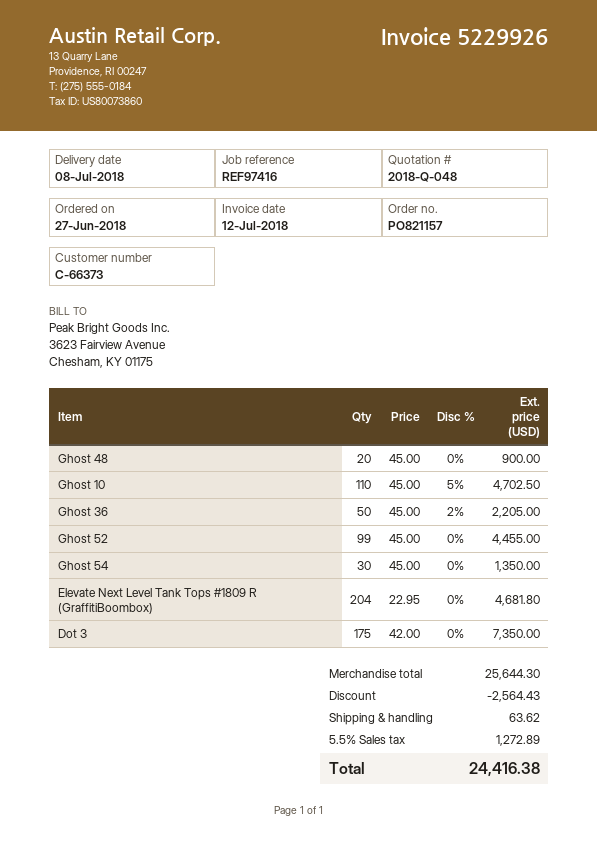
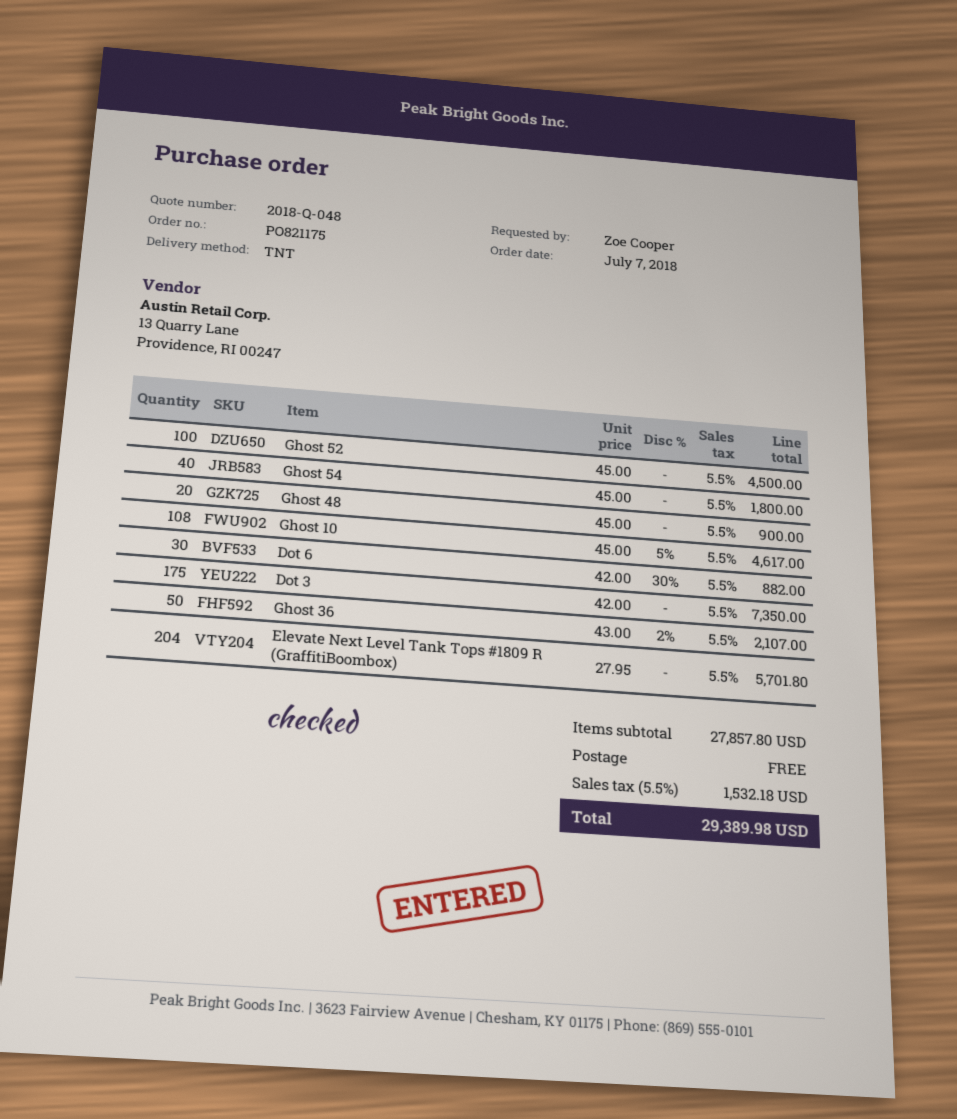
order number: PO821157 -> PO821175
order date: 2018-06-27 -> 2018-07-07
Ghost 10: 110 x 45.00 - 5% = 4702.50 -> 108 x 45.00 - 5% = 4617.00
Ghost 36: 50 x 45.00 - 2% = 2205.00 -> 50 x 43.00 - 2% = 2107.00
Ghost 52: 99 x 45.00 = 4455.00 -> 100 x 45.00 = 4500.00
Ghost 54: 30 x 45.00 = 1350.00 -> 40 x 45.00 = 1800.00
Elevate Next Level Tank Tops #1809 R (GraffitiBoombox): 204 x 22.95 = 4681.80 -> 204 x 27.95 = 5701.80
Dot 6: none -> 30 x 42.00 - 30% = 882.00
subtotal: 25644.30 -> 27857.80
discount: 2564.43 -> none
shipping: 63.62 -> 0.00
tax: 5.5% = 1272.89 -> 5.5% = 1532.18
total: 24416.38 -> 29389.98

